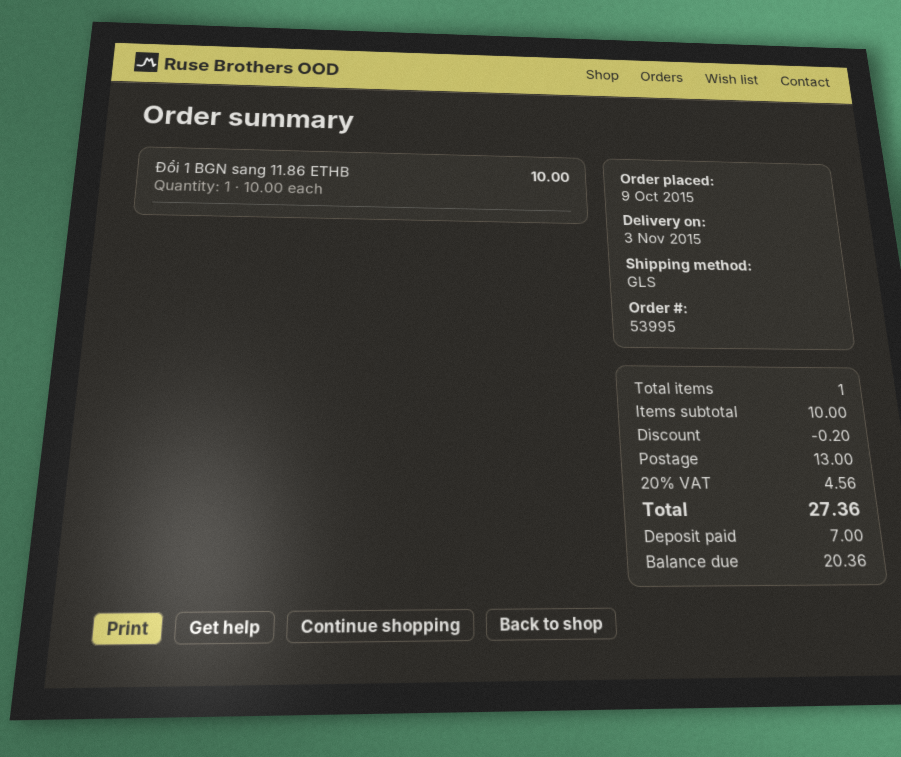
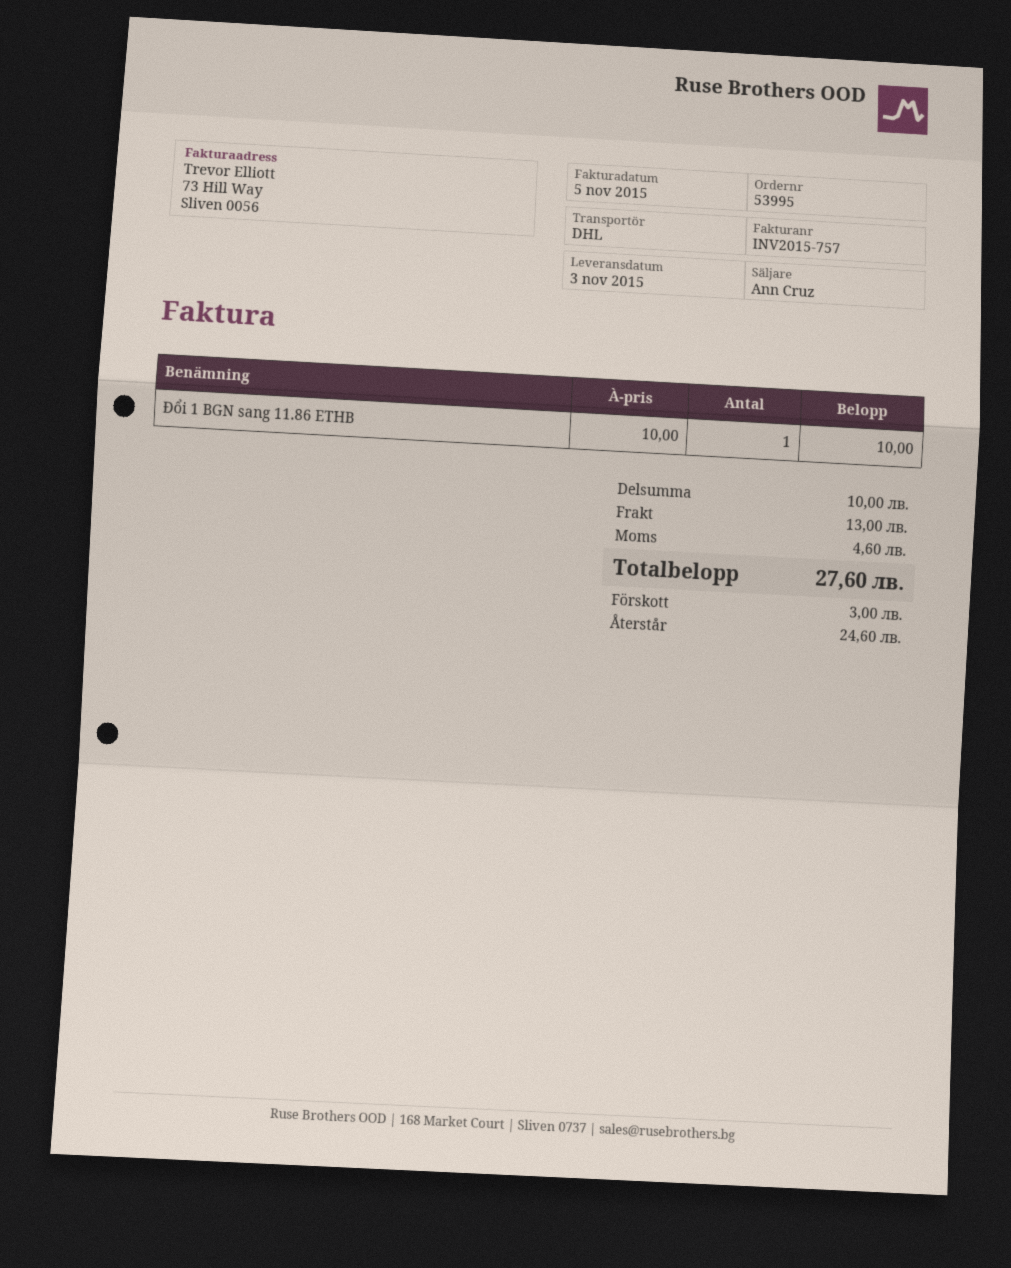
shipping method: GLS -> DHL
discount: 0.20 -> none
tax: 4.56 -> 4.60
total: 27.36 -> 27.60
deposit: 7.00 -> 3.00
balance: 20.36 -> 24.60

